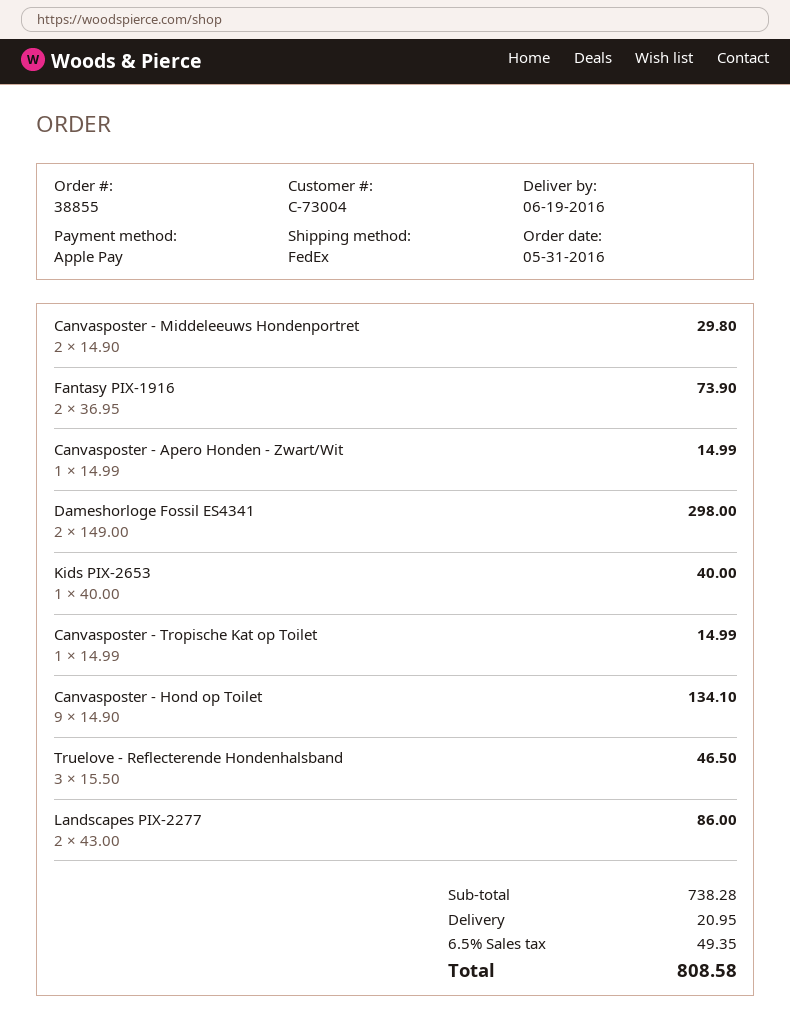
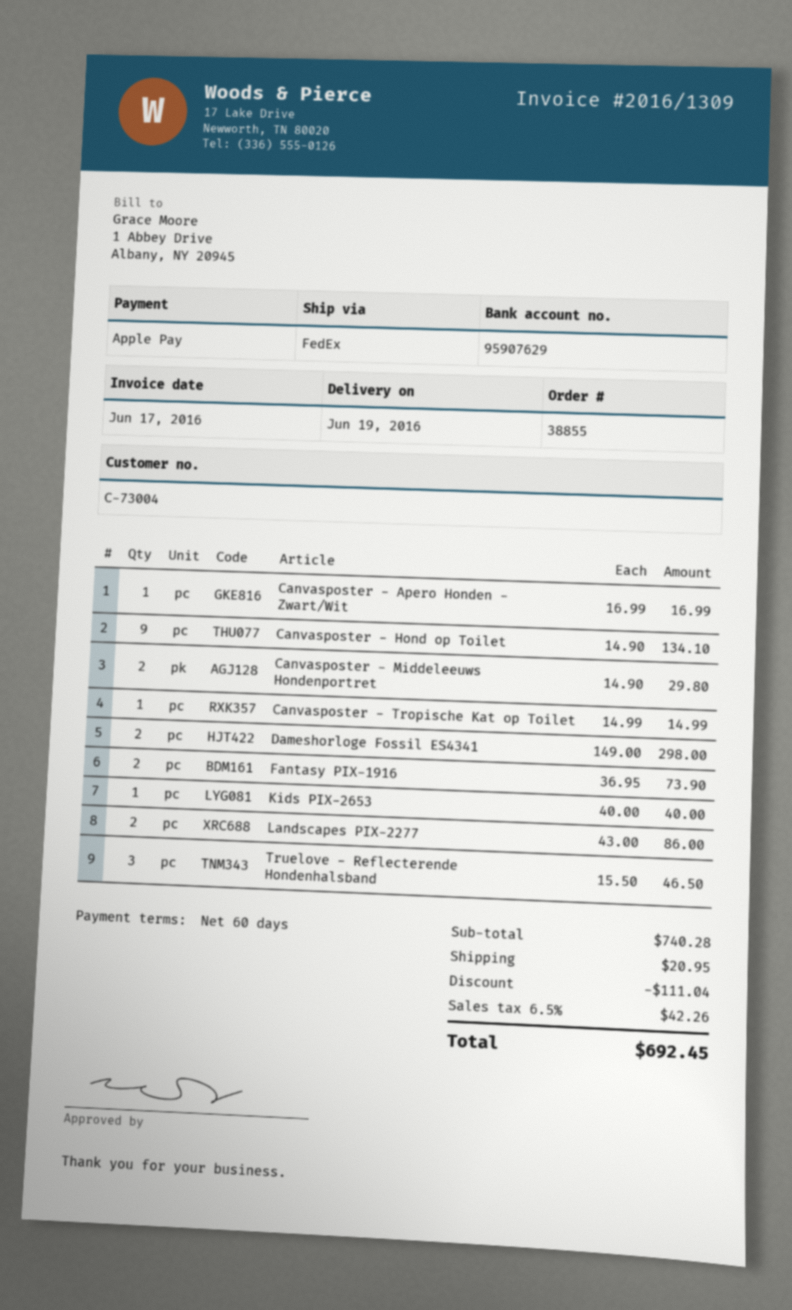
Canvasposter - Apero Honden - Zwart/Wit: 1 x 14.99 = 14.99 -> 1 x 16.99 = 16.99
subtotal: 738.28 -> 740.28
discount: none -> 111.04
tax: 6.5% = 49.35 -> 6.5% = 42.26
total: 808.58 -> 692.45

